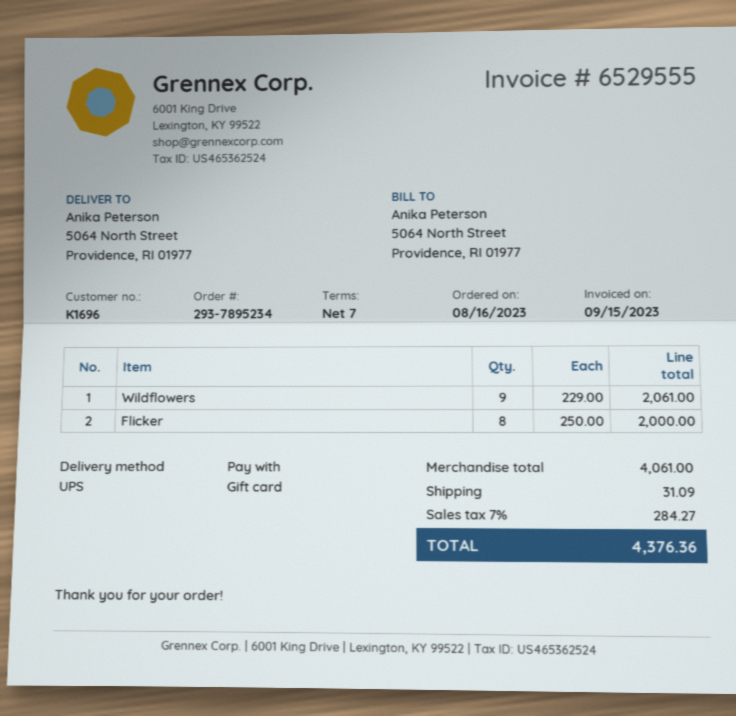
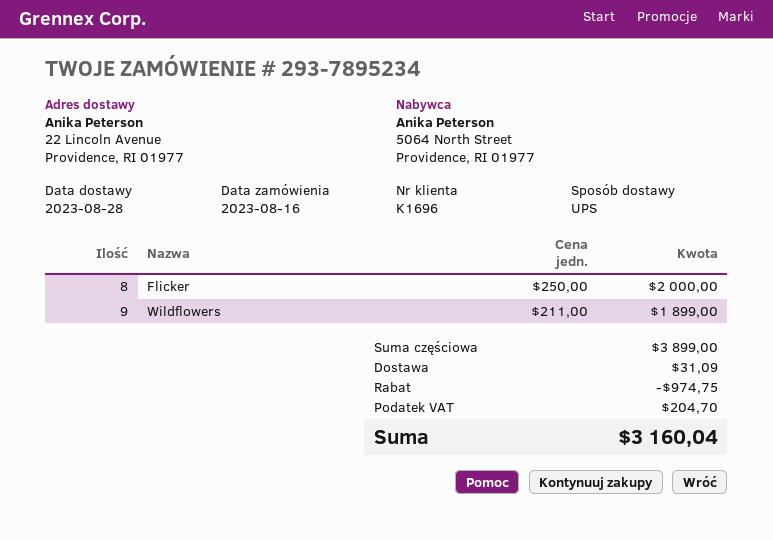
ship to: 5064 North Street, Providence, RI 01977 -> 22 Lincoln Avenue, Providence, RI 01977
Wildflowers: 9 x 229.00 = 2061.00 -> 9 x 211.00 = 1899.00
subtotal: 4061.00 -> 3899.00
discount: none -> 974.75
tax: 284.27 -> 204.70
total: 4376.36 -> 3160.04

